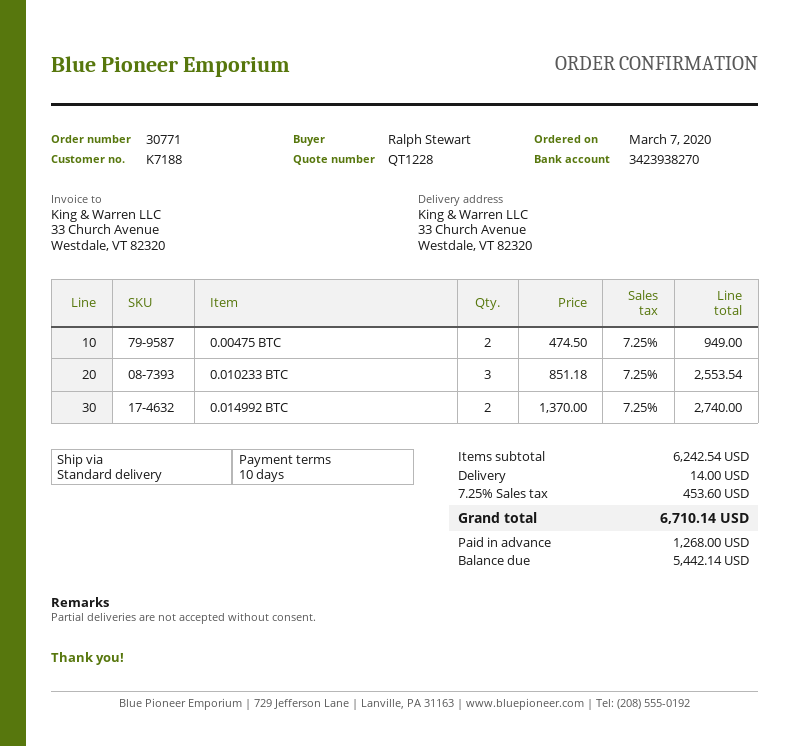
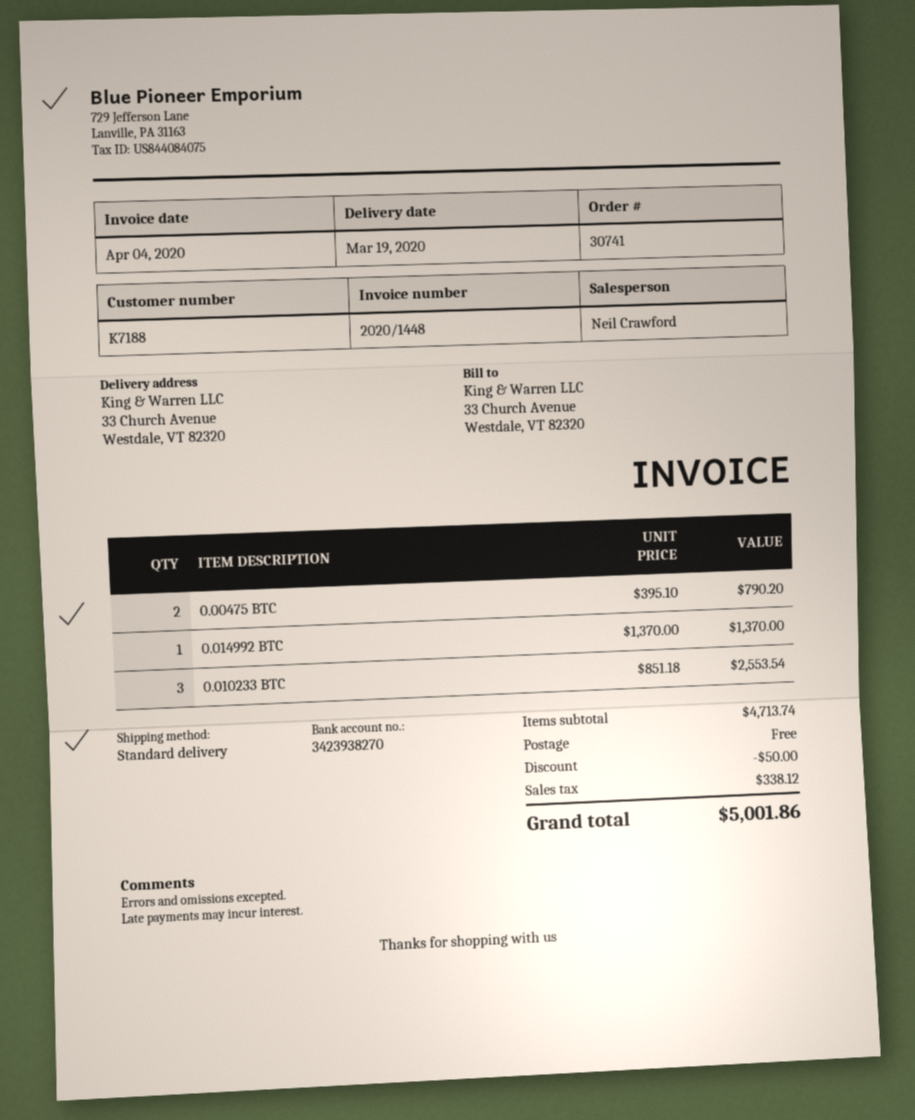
order number: 30771 -> 30741
0.00475 BTC: 2 x 474.50 = 949.00 -> 2 x 395.10 = 790.20
0.014992 BTC: 2 x 1370.00 = 2740.00 -> 1 x 1370.00 = 1370.00
subtotal: 6242.54 -> 4713.74
discount: none -> 50.00
shipping: 14.00 -> 0.00
tax: 453.60 -> 338.12
total: 6710.14 -> 5001.86

